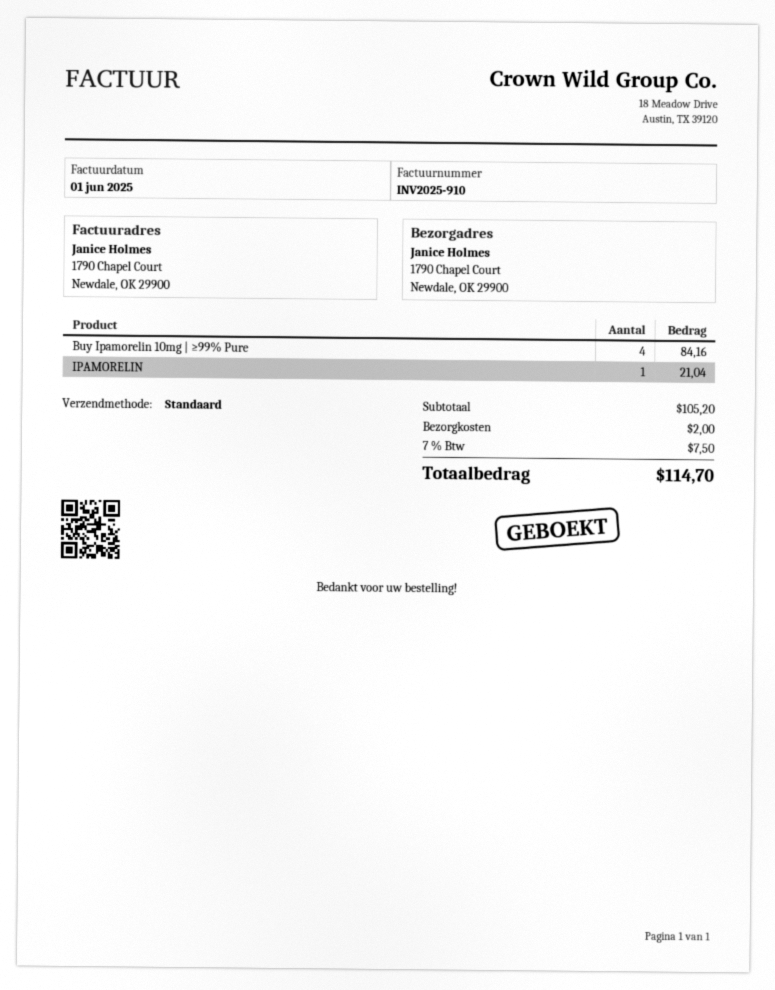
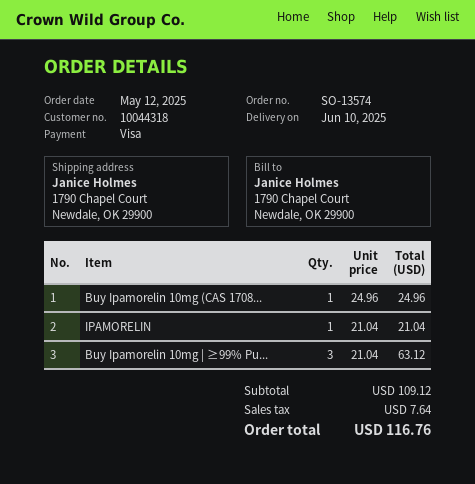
Buy Ipamorelin 10mg | ≥99% Pure: 4 for 84.16 -> 3 for 63.12
Buy Ipamorelin 10mg (CAS 1708...: none -> 1 for 24.96
subtotal: 105.20 -> 109.12
shipping: 2.00 -> none
tax: 7.50 -> 7.64
total: 114.70 -> 116.76

